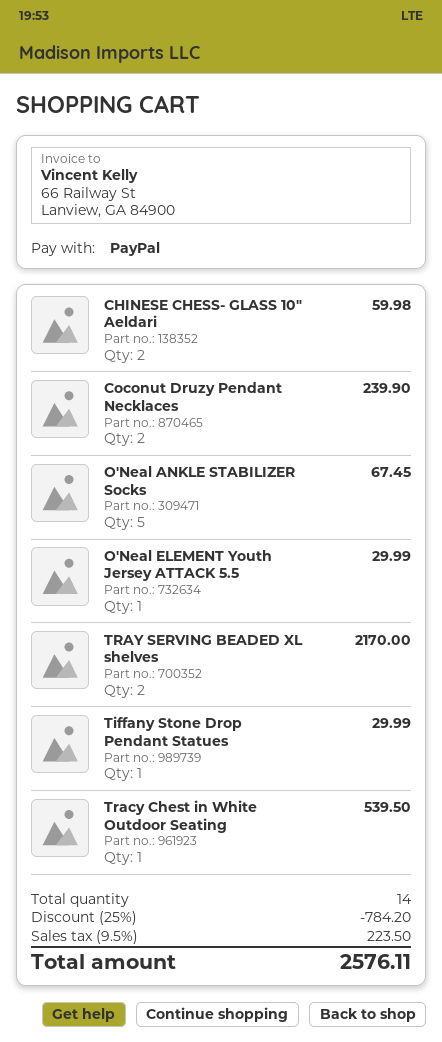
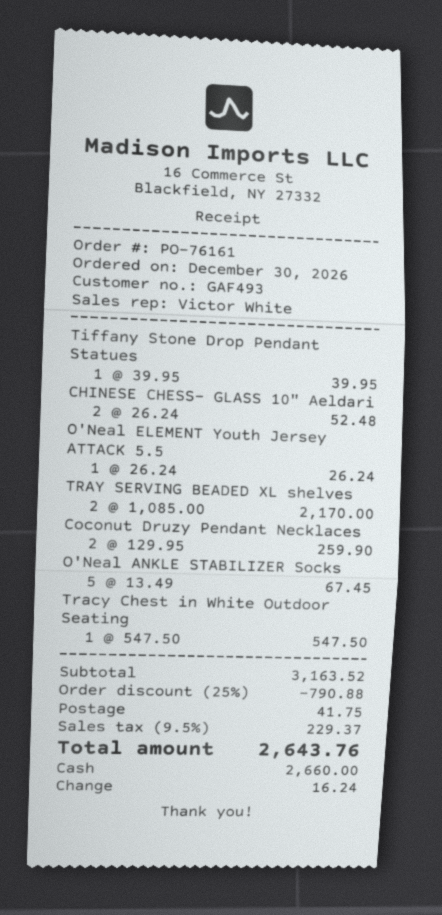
payment method: PayPal -> cash
CHINESE CHESS- GLASS 10" Aeldari: 2 for 59.98 -> 2 for 52.48
Coconut Druzy Pendant Necklaces: 2 for 239.90 -> 2 for 259.90
O'Neal ELEMENT Youth Jersey ATTACK 5.5: 1 for 29.99 -> 1 for 26.24
Tiffany Stone Drop Pendant Statues: 1 for 29.99 -> 1 for 39.95
Tracy Chest in White Outdoor Seating: 1 for 539.50 -> 1 for 547.50
discount: 25% = 784.20 -> 25% = 790.88
shipping: none -> 41.75
tax: 9.5% = 223.50 -> 9.5% = 229.37
total: 2576.11 -> 2643.76

